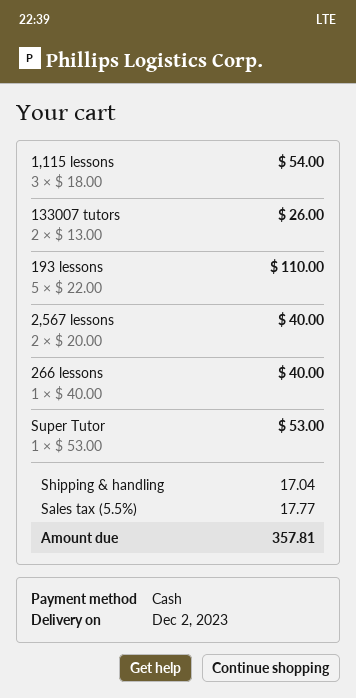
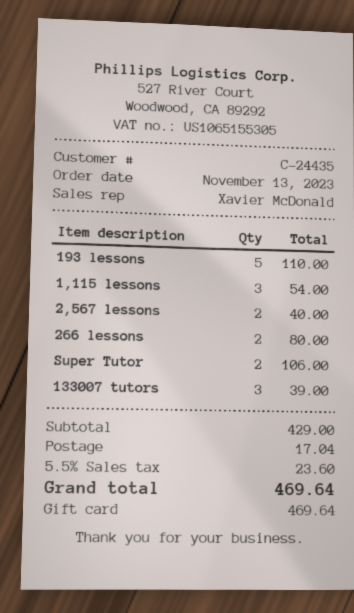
payment method: cash -> gift card
133007 tutors: 2 for 26.00 -> 3 for 39.00
266 lessons: 1 for 40.00 -> 2 for 80.00
Super Tutor: 1 for 53.00 -> 2 for 106.00
tax: 5.5% = 17.77 -> 5.5% = 23.60
total: 357.81 -> 469.64

